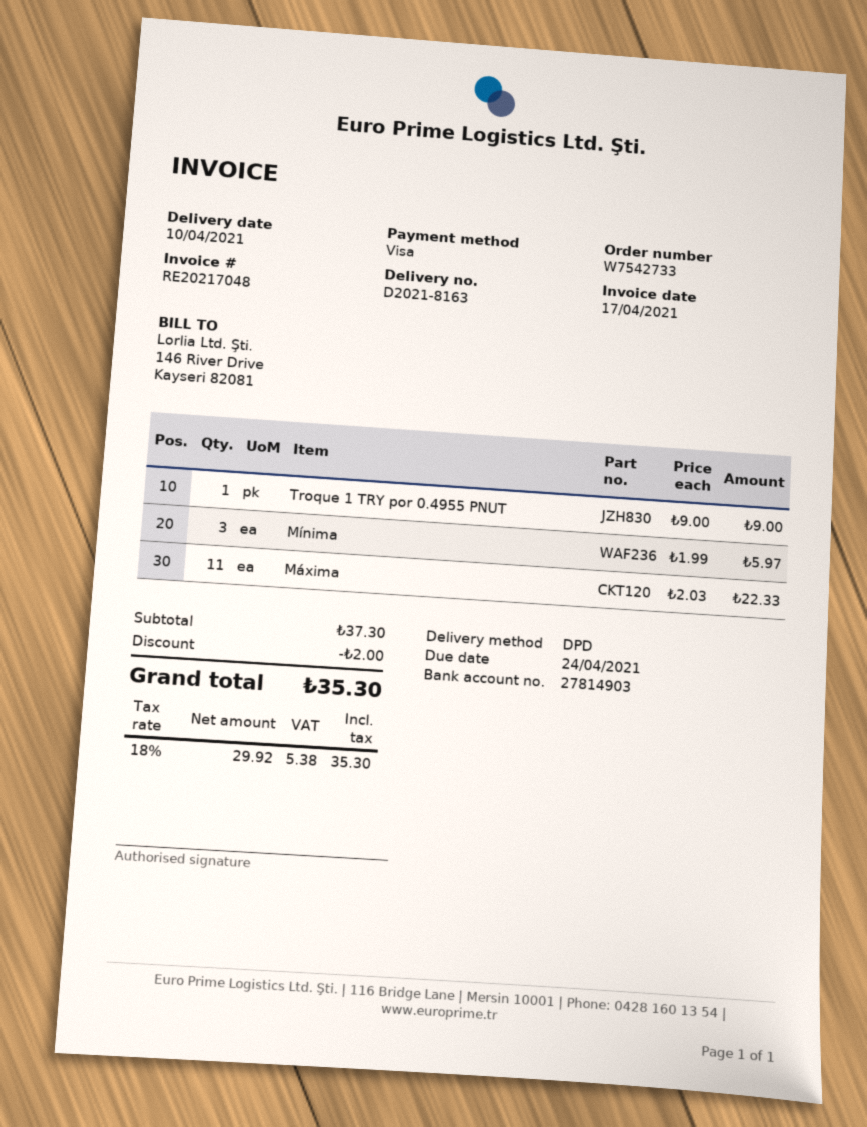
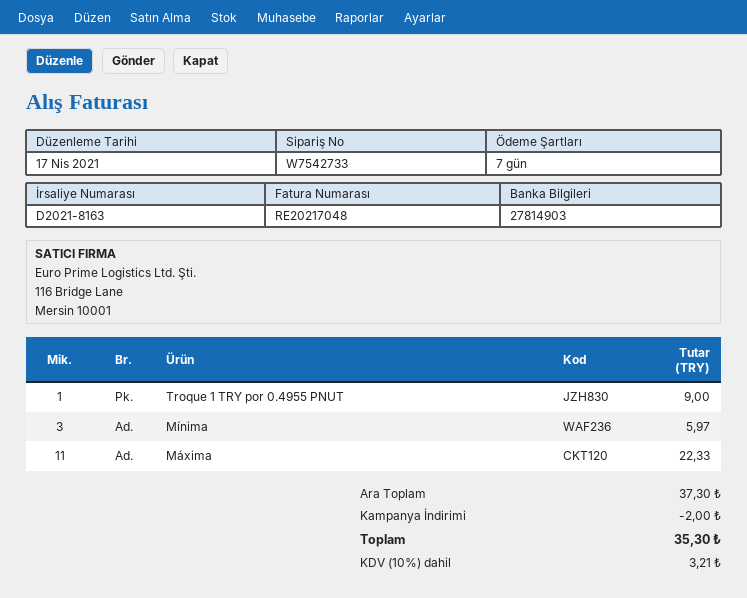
tax: 18% = 5.38 -> 10% = 3.21

